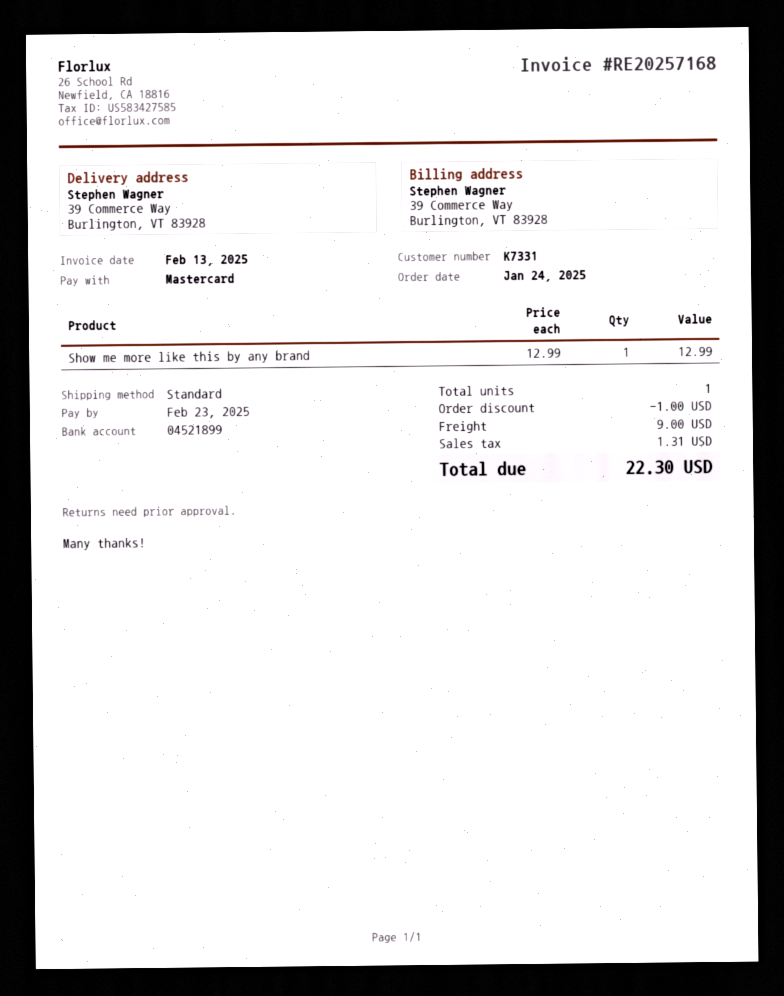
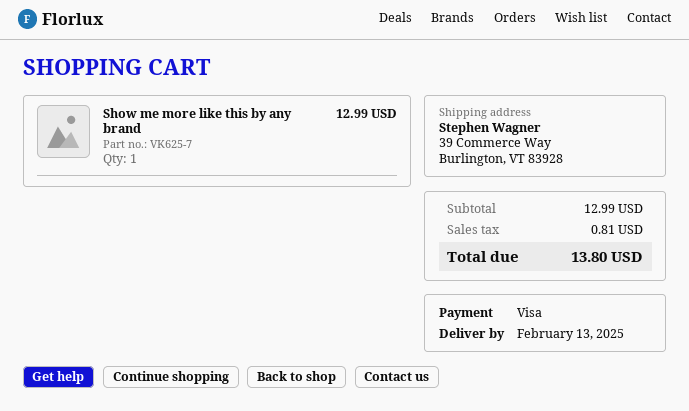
payment method: Mastercard -> Visa
discount: 1.00 -> none
shipping: 9.00 -> none
tax: 1.31 -> 0.81
total: 22.30 -> 13.80

